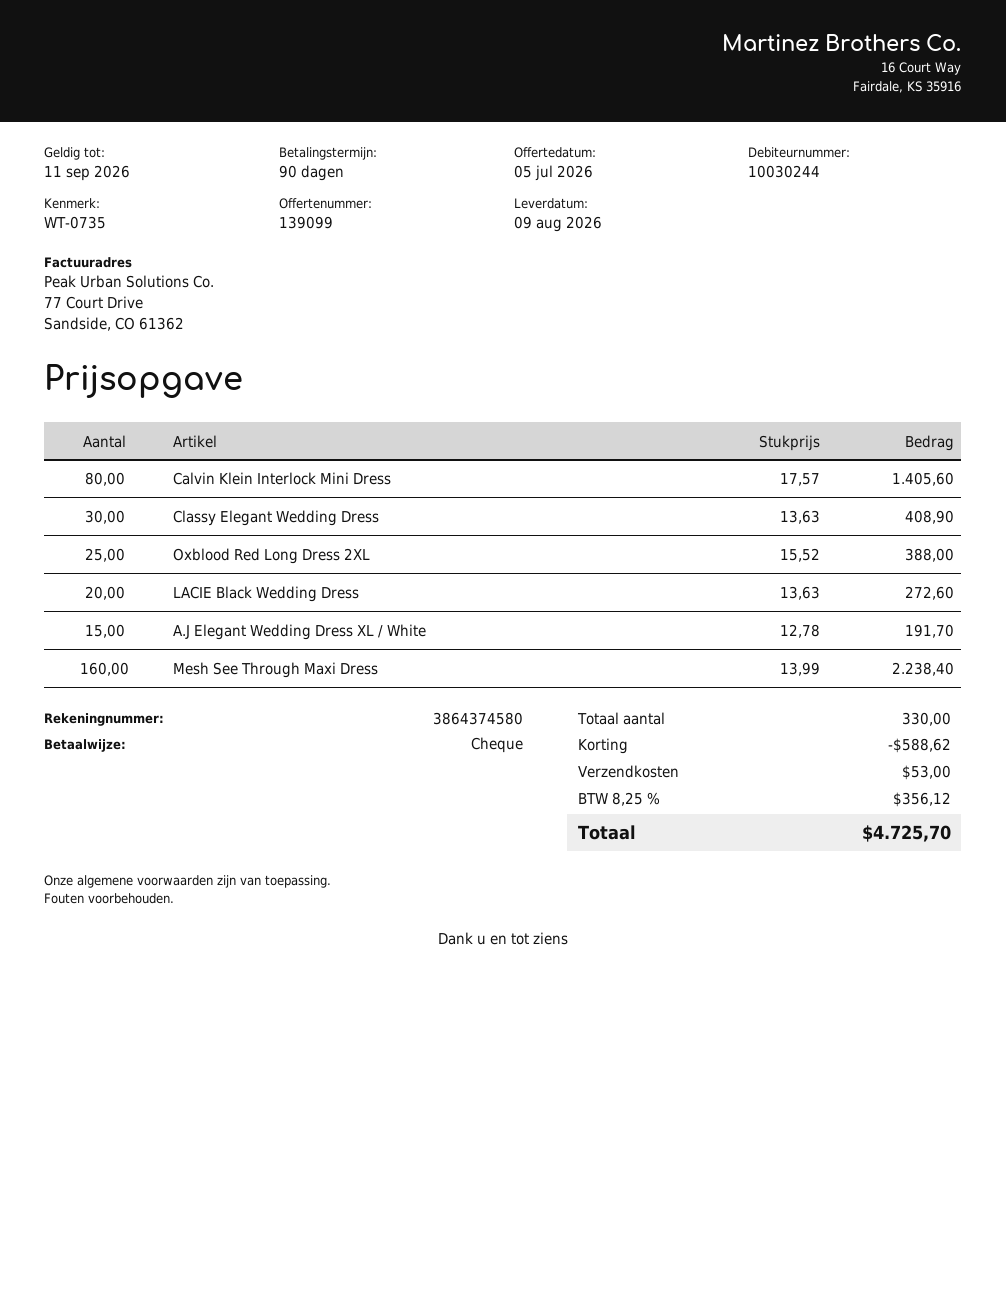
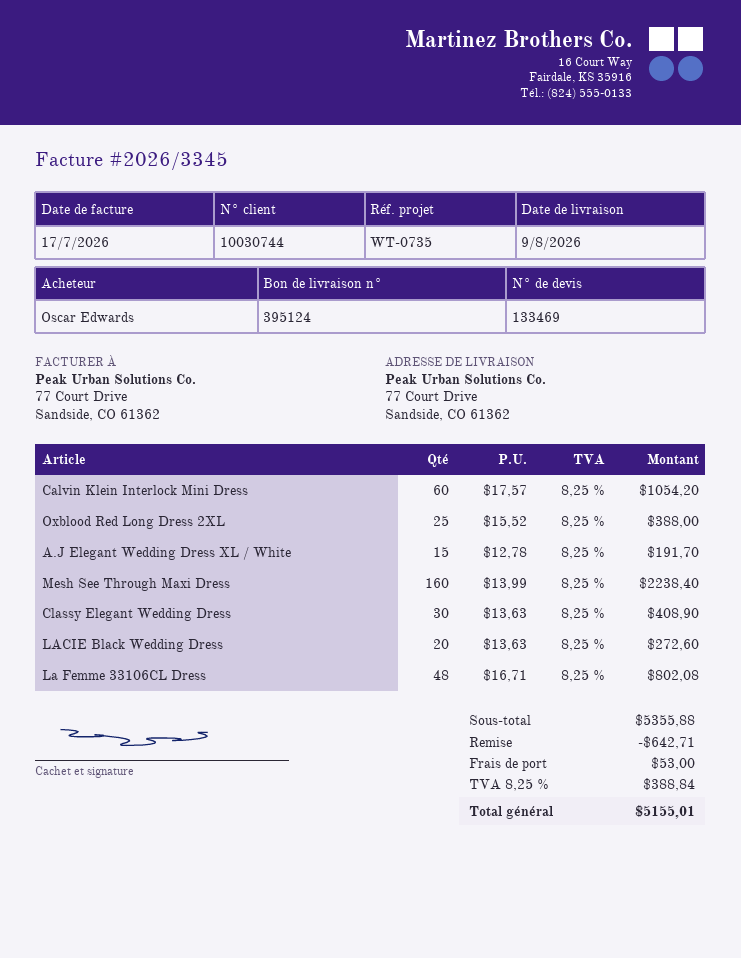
quote number: 139099 -> 133469
customer number: 10030244 -> 10030744
Calvin Klein Interlock Mini Dress: 80 x 17.57 = 1405.60 -> 60 x 17.57 = 1054.20
La Femme 33106CL Dress: none -> 48 x 16.71 = 802.08
discount: 588.62 -> 642.71
tax: 8.25% = 356.12 -> 8.25% = 388.84
total: 4725.70 -> 5155.01

